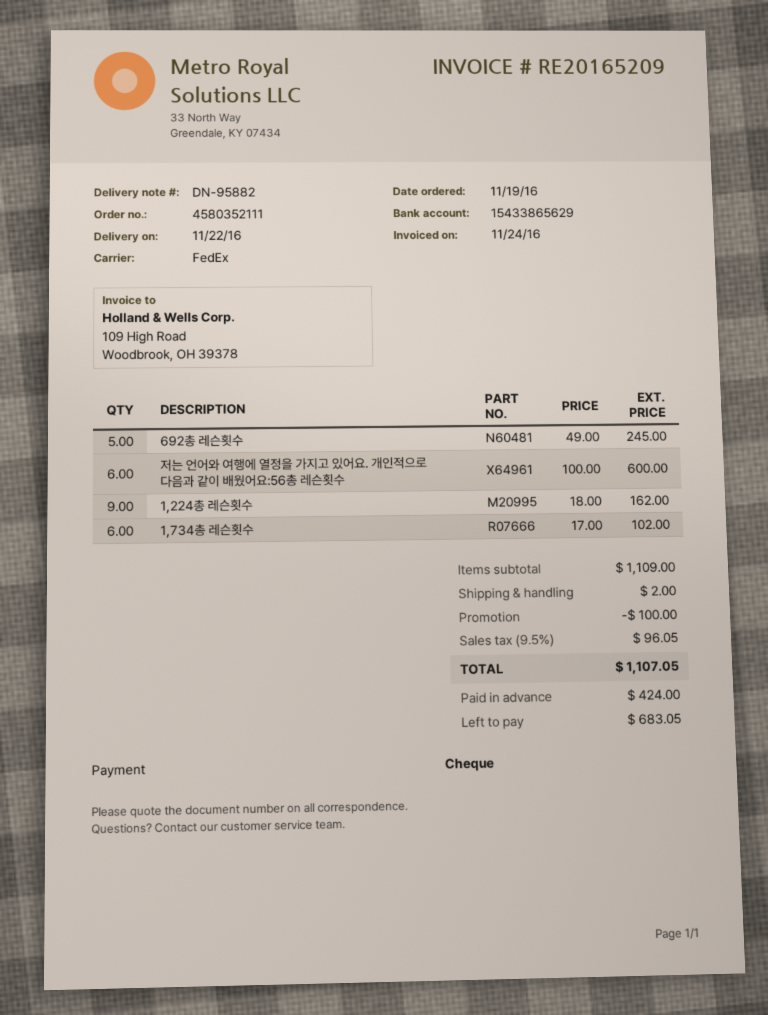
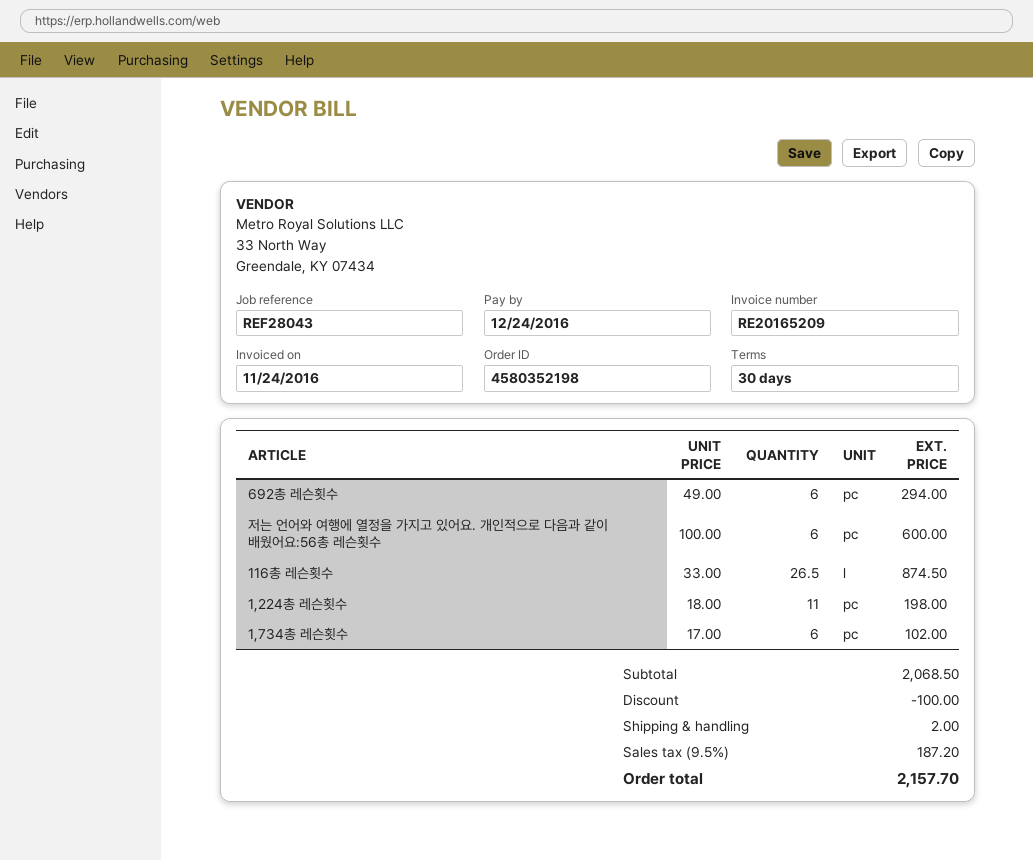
order number: 4580352111 -> 4580352198
692총 레슨횟수: 5 x 49.00 = 245.00 -> 6 x 49.00 = 294.00
1,224총 레슨횟수: 9 x 18.00 = 162.00 -> 11 x 18.00 = 198.00
116총 레슨횟수: none -> 26.5 x 33.00 = 874.50
subtotal: 1109.00 -> 2068.50
tax: 9.5% = 96.05 -> 9.5% = 187.20
total: 1107.05 -> 2157.70

